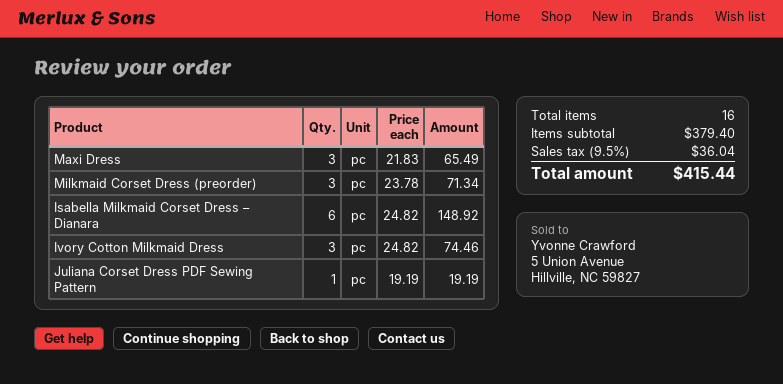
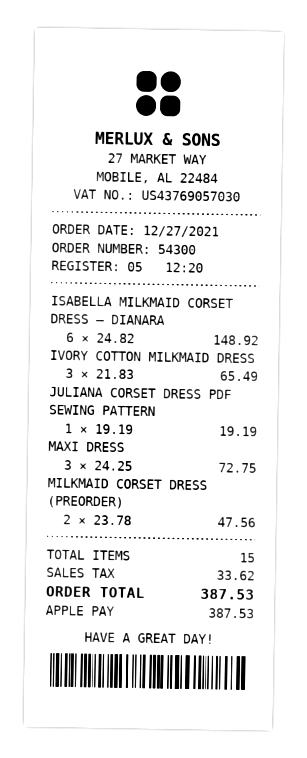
Maxi Dress: 3 x 21.83 = 65.49 -> 3 x 24.25 = 72.75
Milkmaid Corset Dress (preorder): 3 x 23.78 = 71.34 -> 2 x 23.78 = 47.56
Ivory Cotton Milkmaid Dress: 3 x 24.82 = 74.46 -> 3 x 21.83 = 65.49
total quantity: 16 -> 15
tax: 36.04 -> 33.62
total: 415.44 -> 387.53

